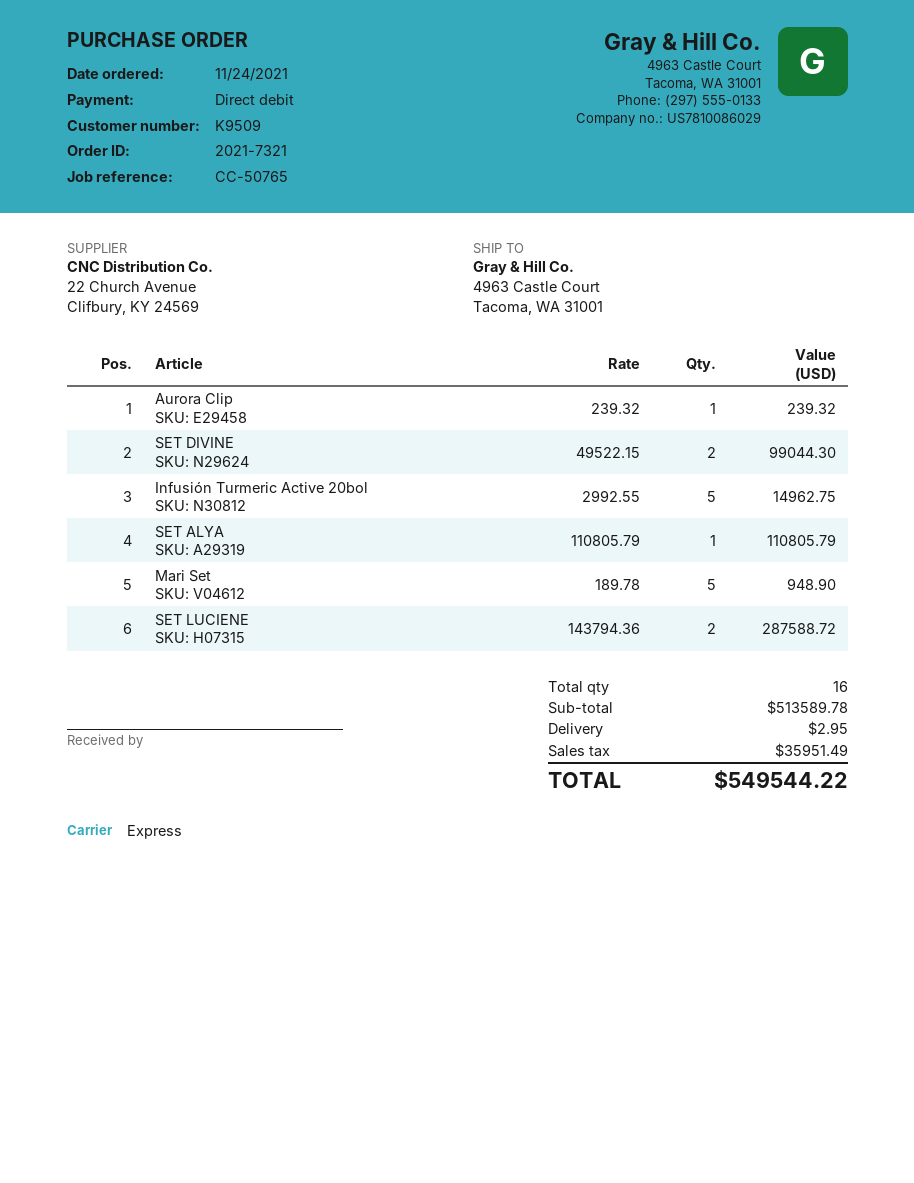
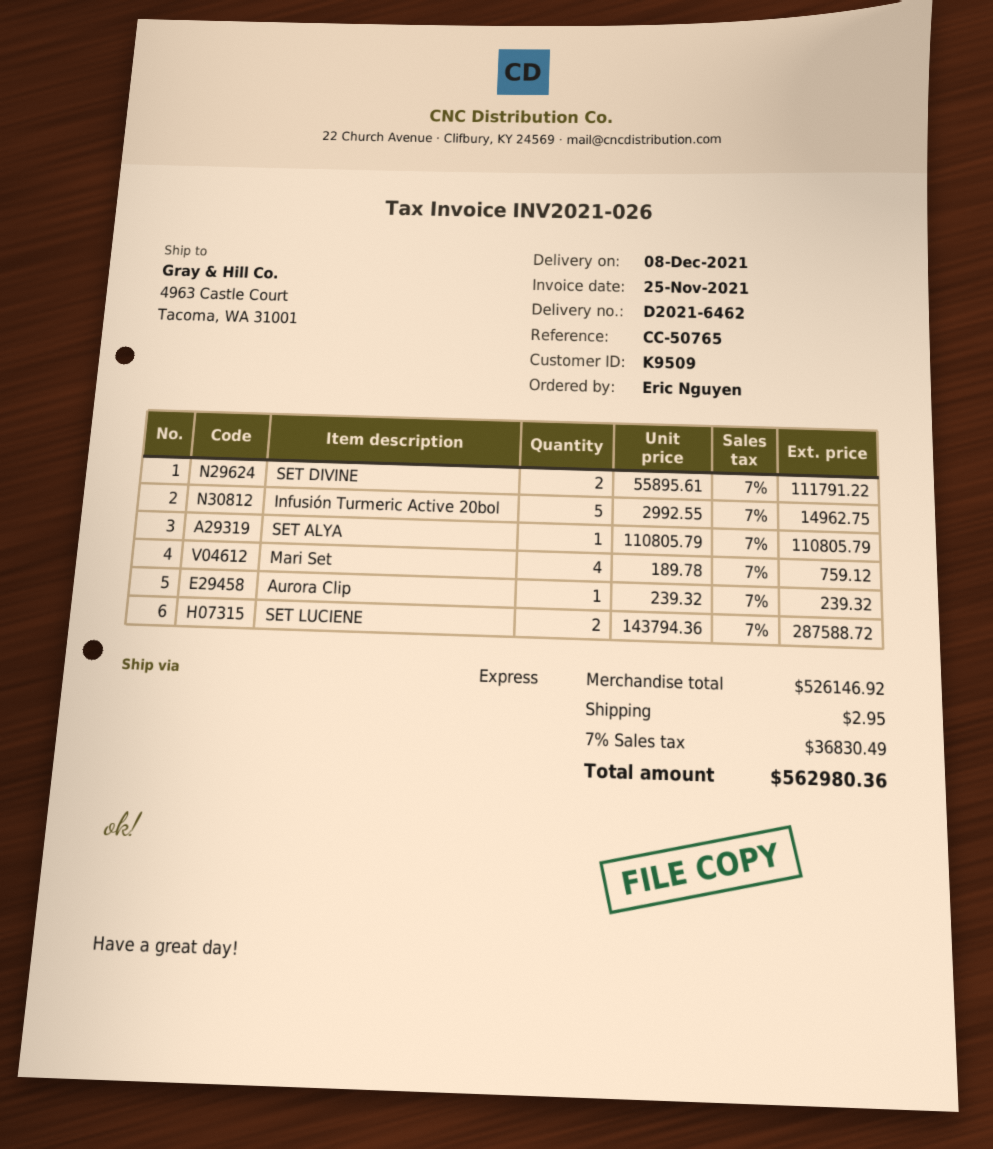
SET DIVINE: 2 x 49522.15 = 99044.30 -> 2 x 55895.61 = 111791.22
Mari Set: 5 x 189.78 = 948.90 -> 4 x 189.78 = 759.12
subtotal: 513589.78 -> 526146.92
tax: 35951.49 -> 36830.49
total: 549544.22 -> 562980.36

